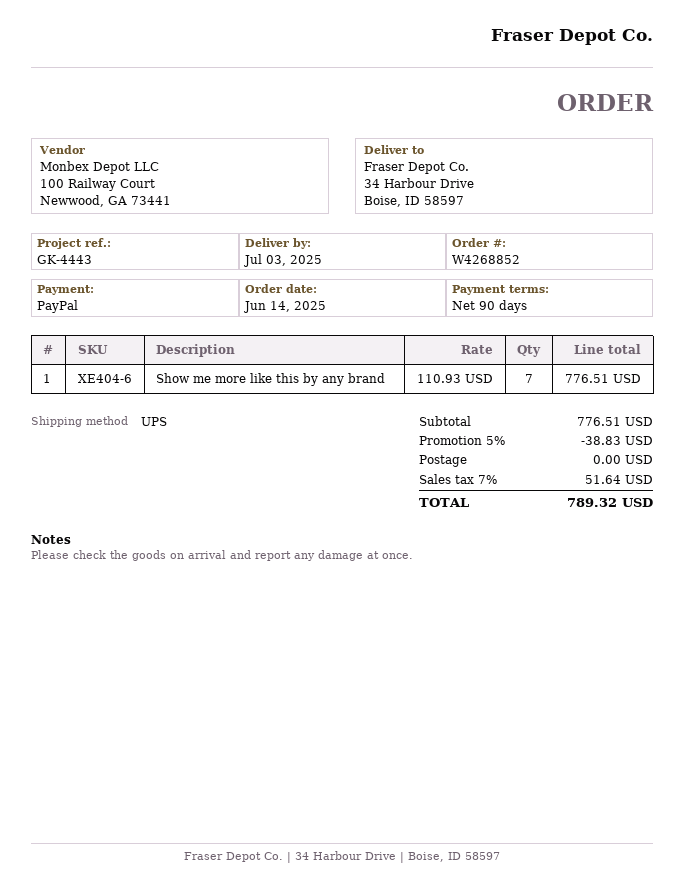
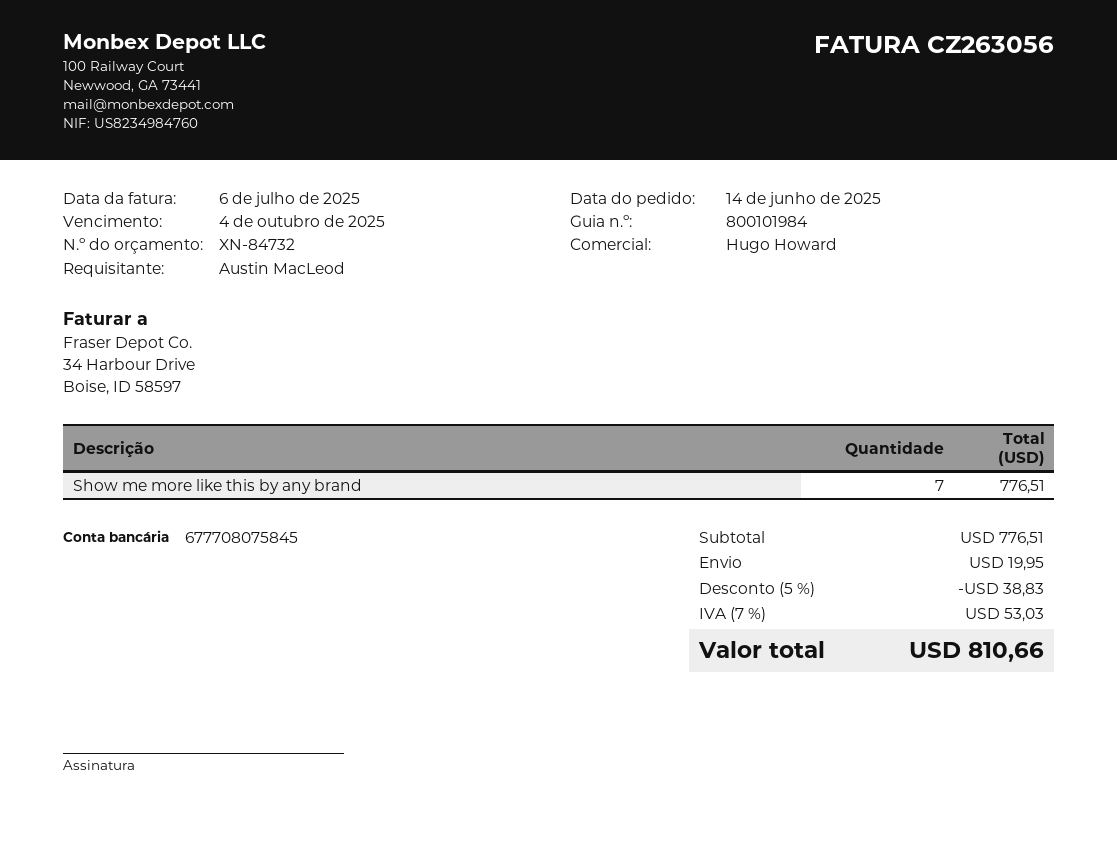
shipping: 0.00 -> 19.95
tax: 7% = 51.64 -> 7% = 53.03
total: 789.32 -> 810.66

